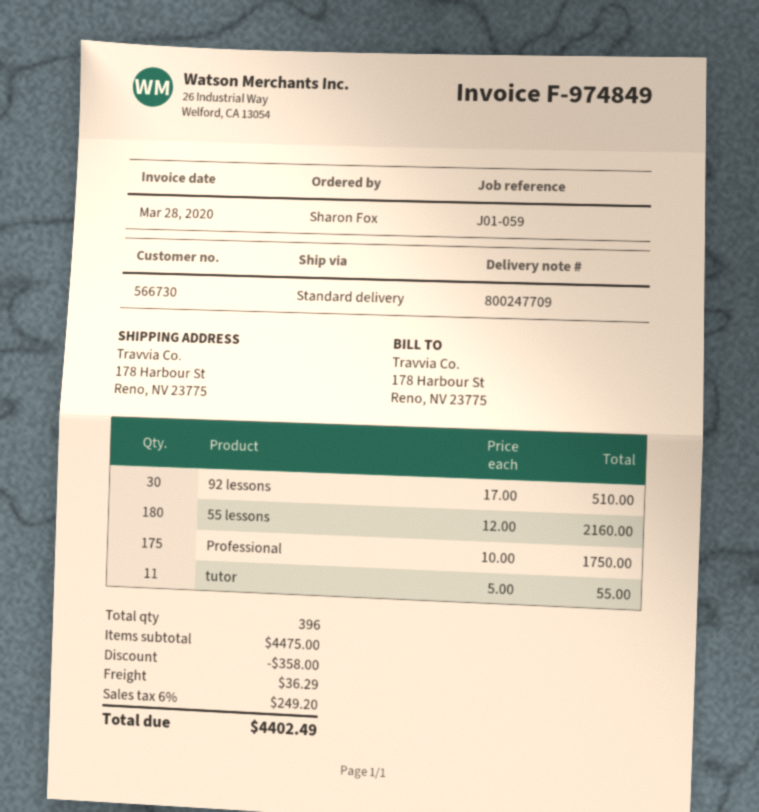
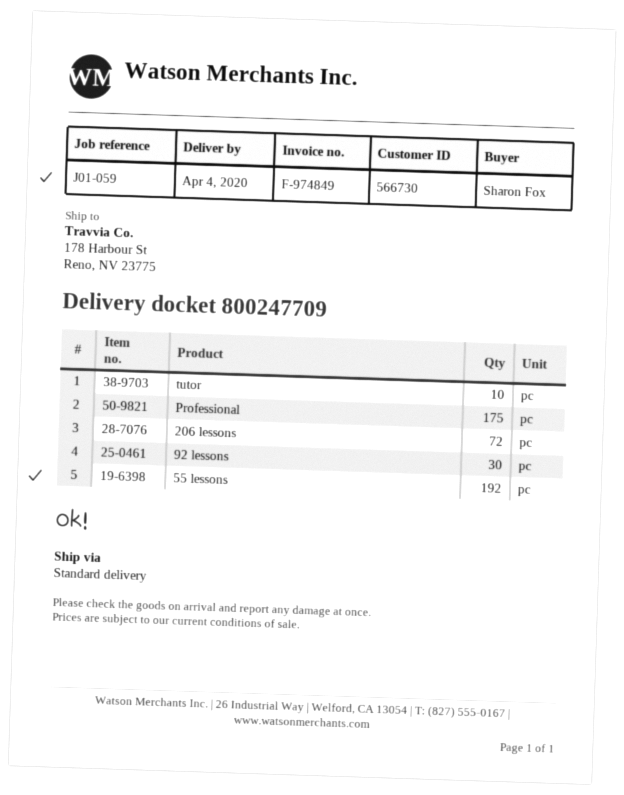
55 lessons: 180 -> 192
tutor: 11 -> 10
206 lessons: none -> 72

